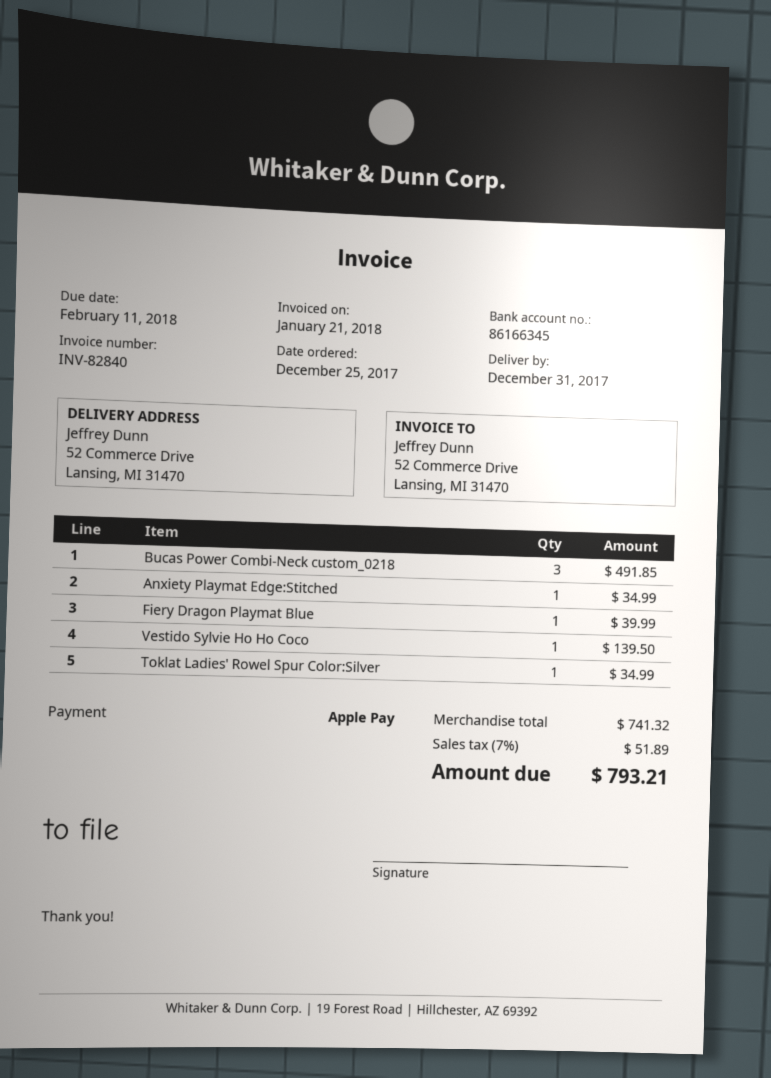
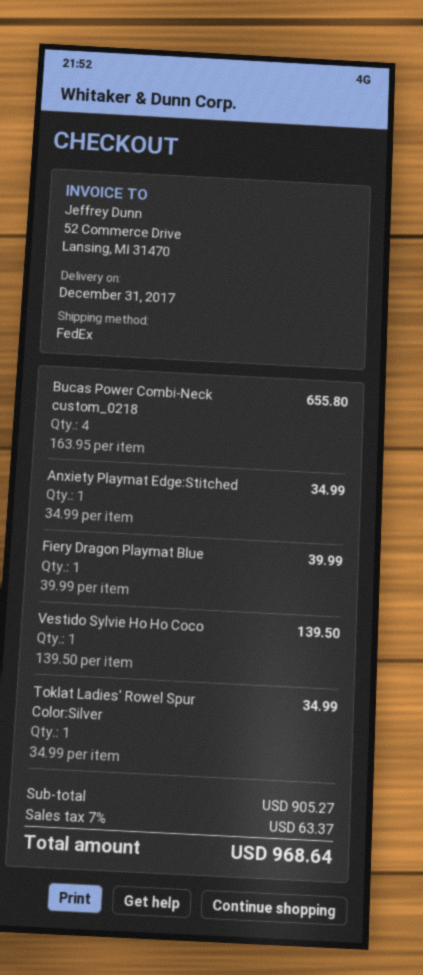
Bucas Power Combi-Neck custom_0218: 3 for 491.85 -> 4 for 655.80
subtotal: 741.32 -> 905.27
tax: 7% = 51.89 -> 7% = 63.37
total: 793.21 -> 968.64

